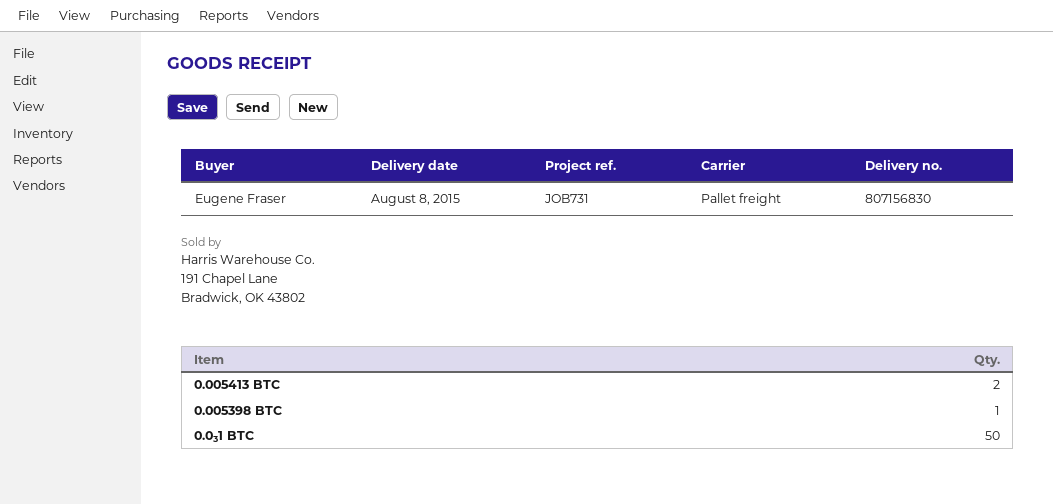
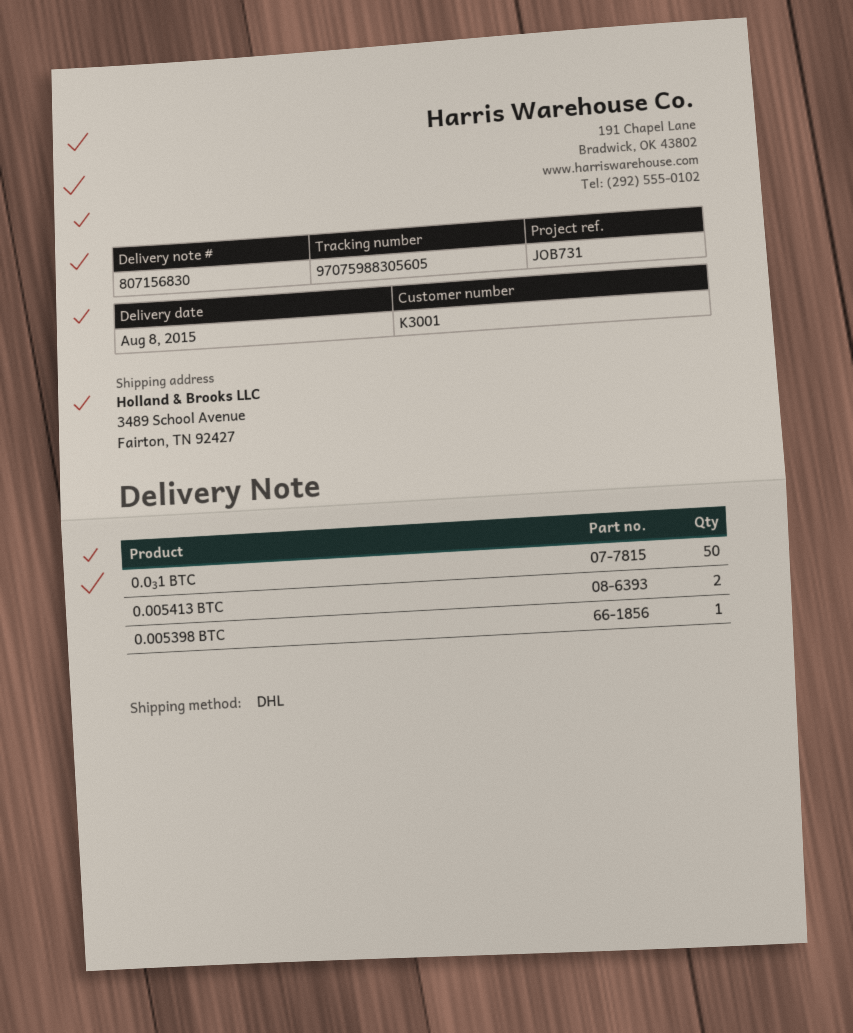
shipping method: pallet freight -> DHL

